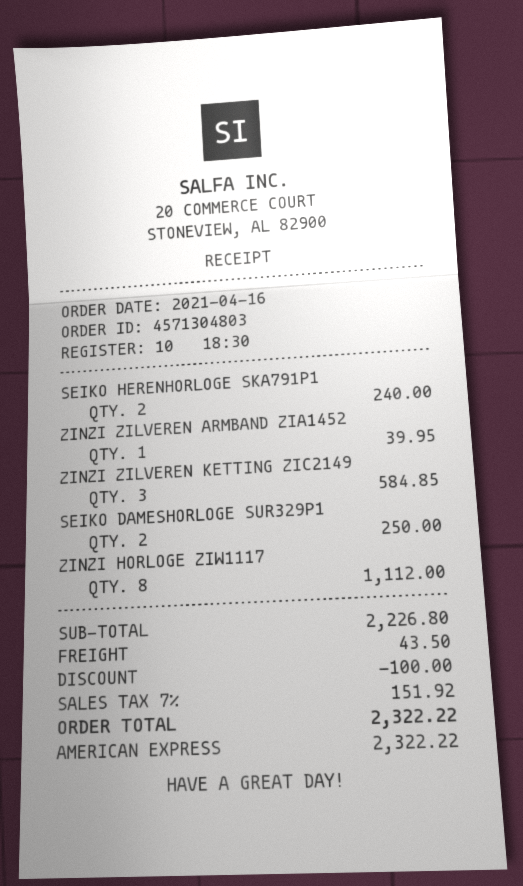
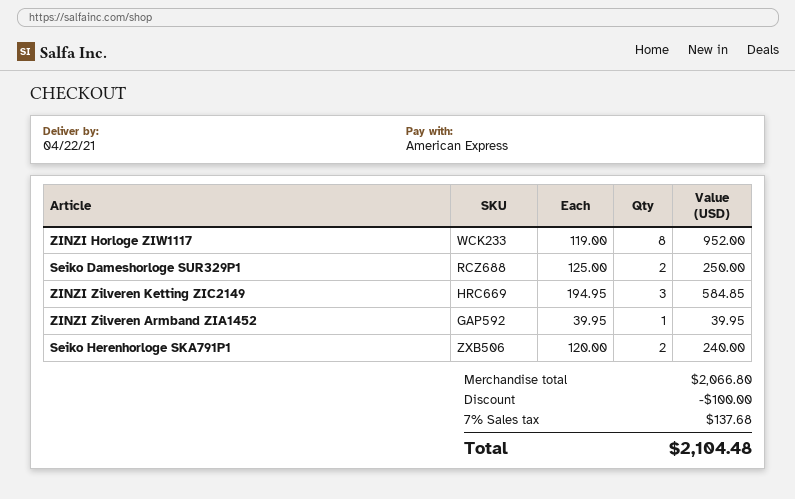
ZINZI HORLOGE ZIW1117: 8 for 1112.00 -> 8 for 952.00
subtotal: 2226.80 -> 2066.80
shipping: 43.50 -> none
tax: 7% = 151.92 -> 7% = 137.68
total: 2322.22 -> 2104.48

